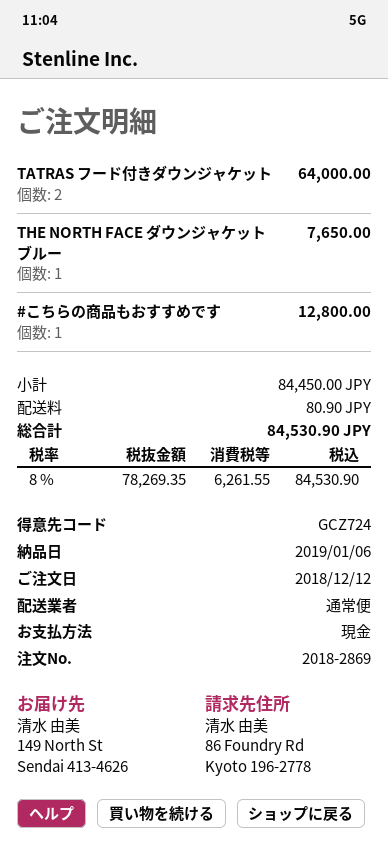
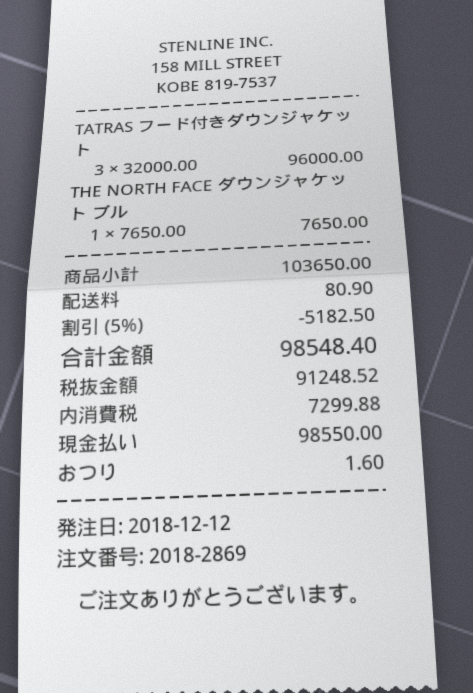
TATRAS フード付きダウンジャケット: 2 for 64000.00 -> 3 for 96000.00
#こちらの商品もおすすめです: 1 for 12800.00 -> none
subtotal: 84450.00 -> 103650.00
discount: none -> 5% = 5182.50
net: 78269.35 -> 91248.52
tax: 6261.55 -> 7299.88
total: 84530.90 -> 98548.40

